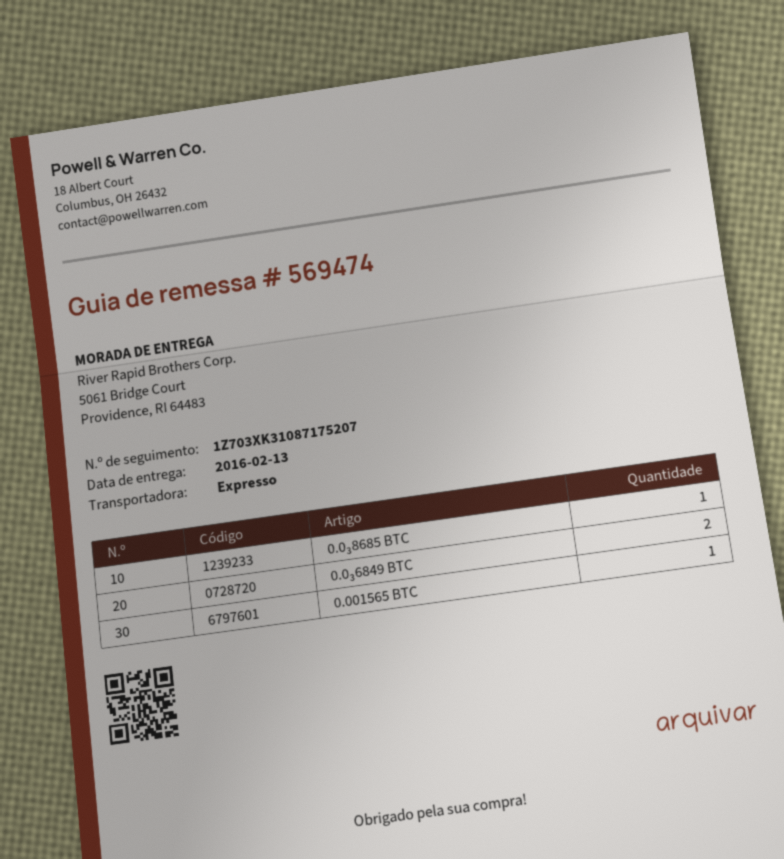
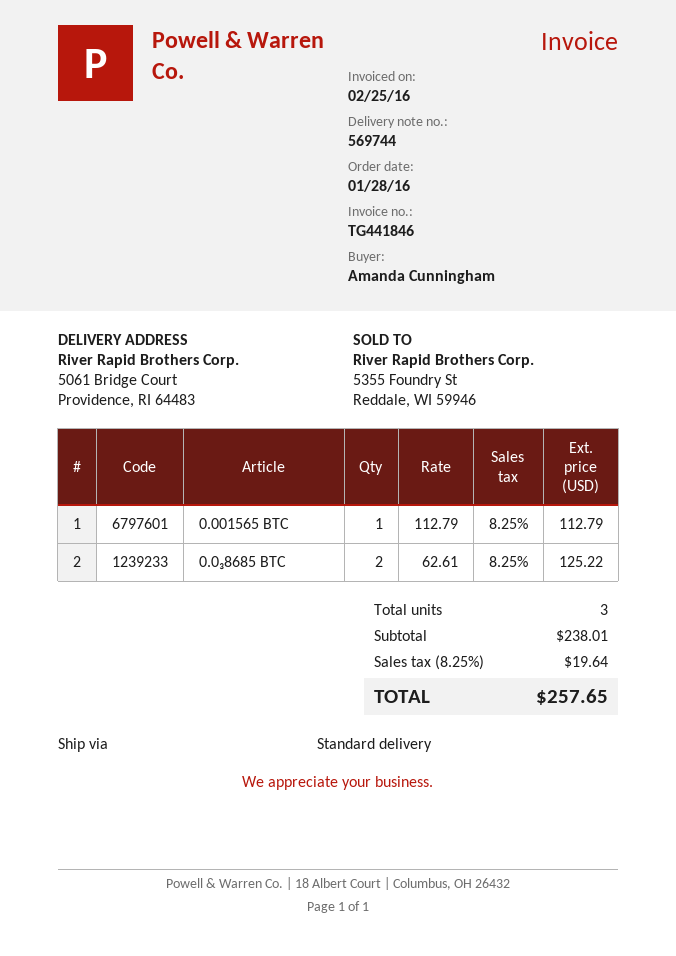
delivery note number: 569474 -> 569744
shipping method: express -> standard
0.0₃8685 BTC: 1 -> 2
0.0₃6849 BTC: 2 -> none

